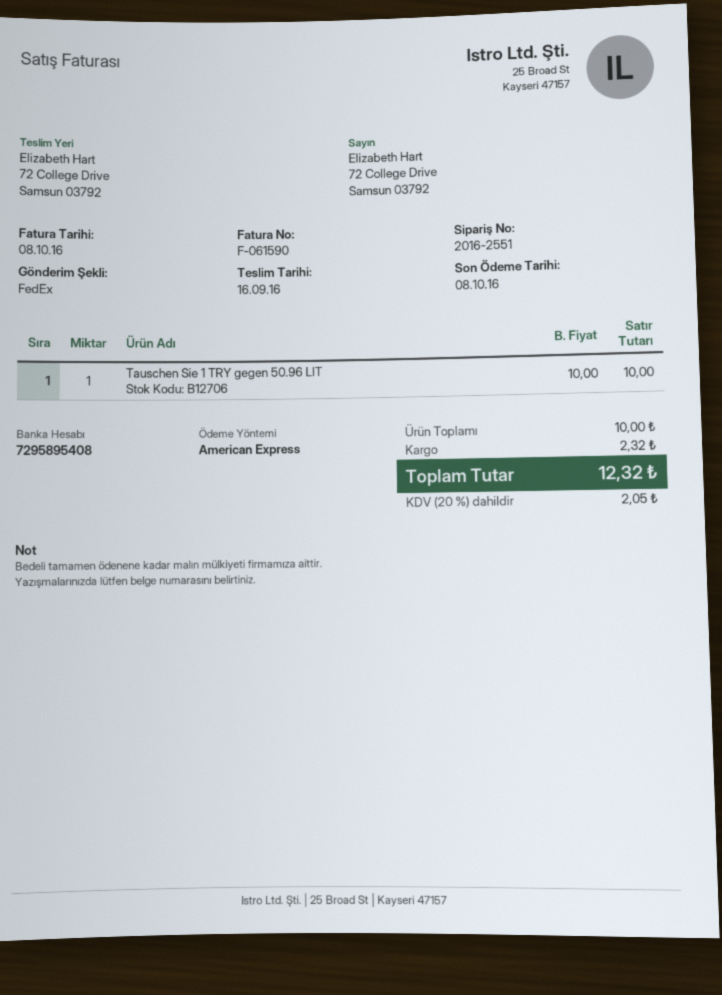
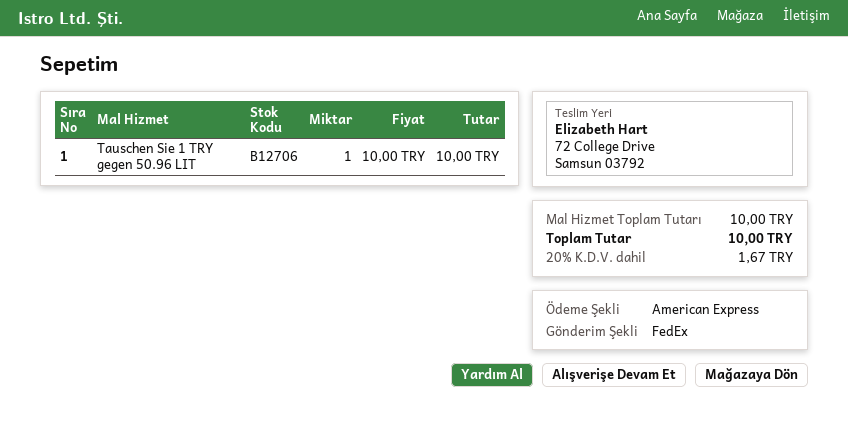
shipping: 2.32 -> none
tax: 20% = 2.05 -> 20% = 1.67
total: 12.32 -> 10.00

